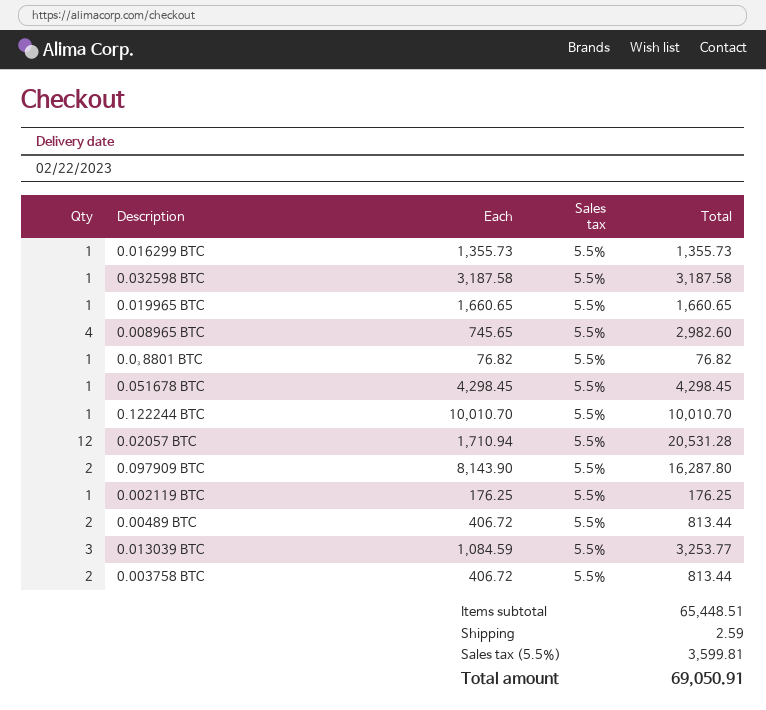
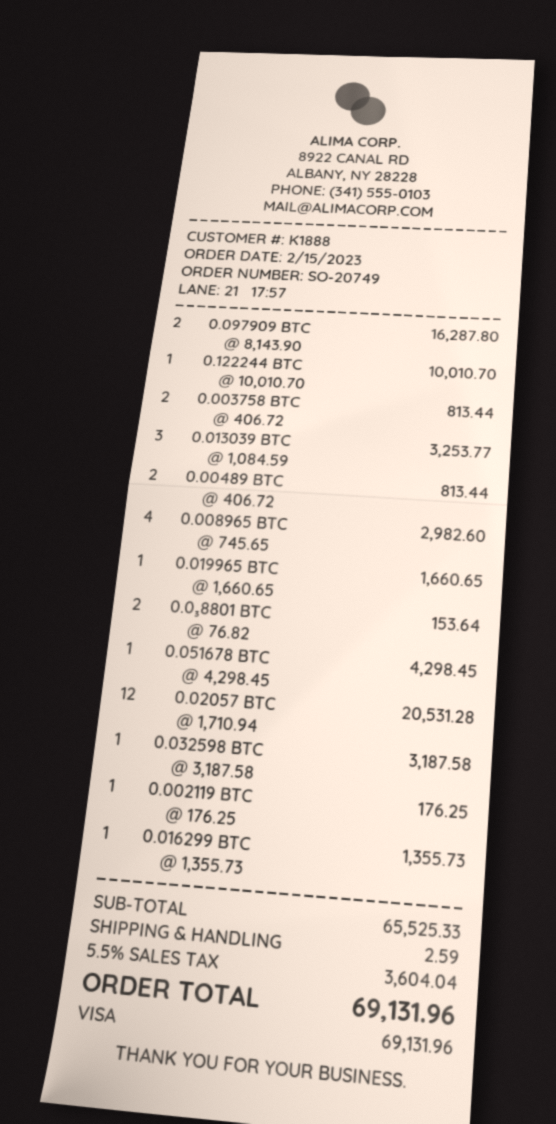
0.0₃8801 BTC: 1 x 76.82 = 76.82 -> 2 x 76.82 = 153.64
subtotal: 65448.51 -> 65525.33
tax: 5.5% = 3599.81 -> 5.5% = 3604.04
total: 69050.91 -> 69131.96

